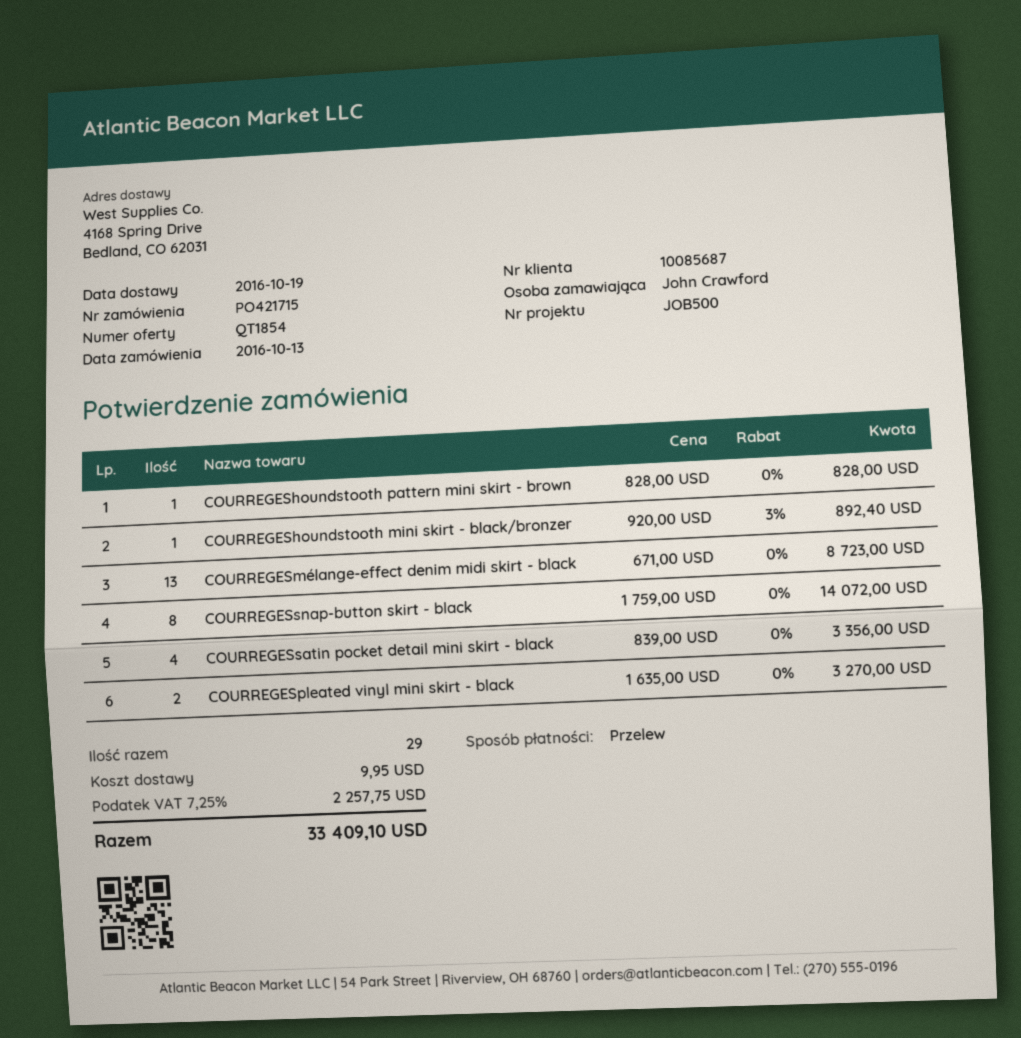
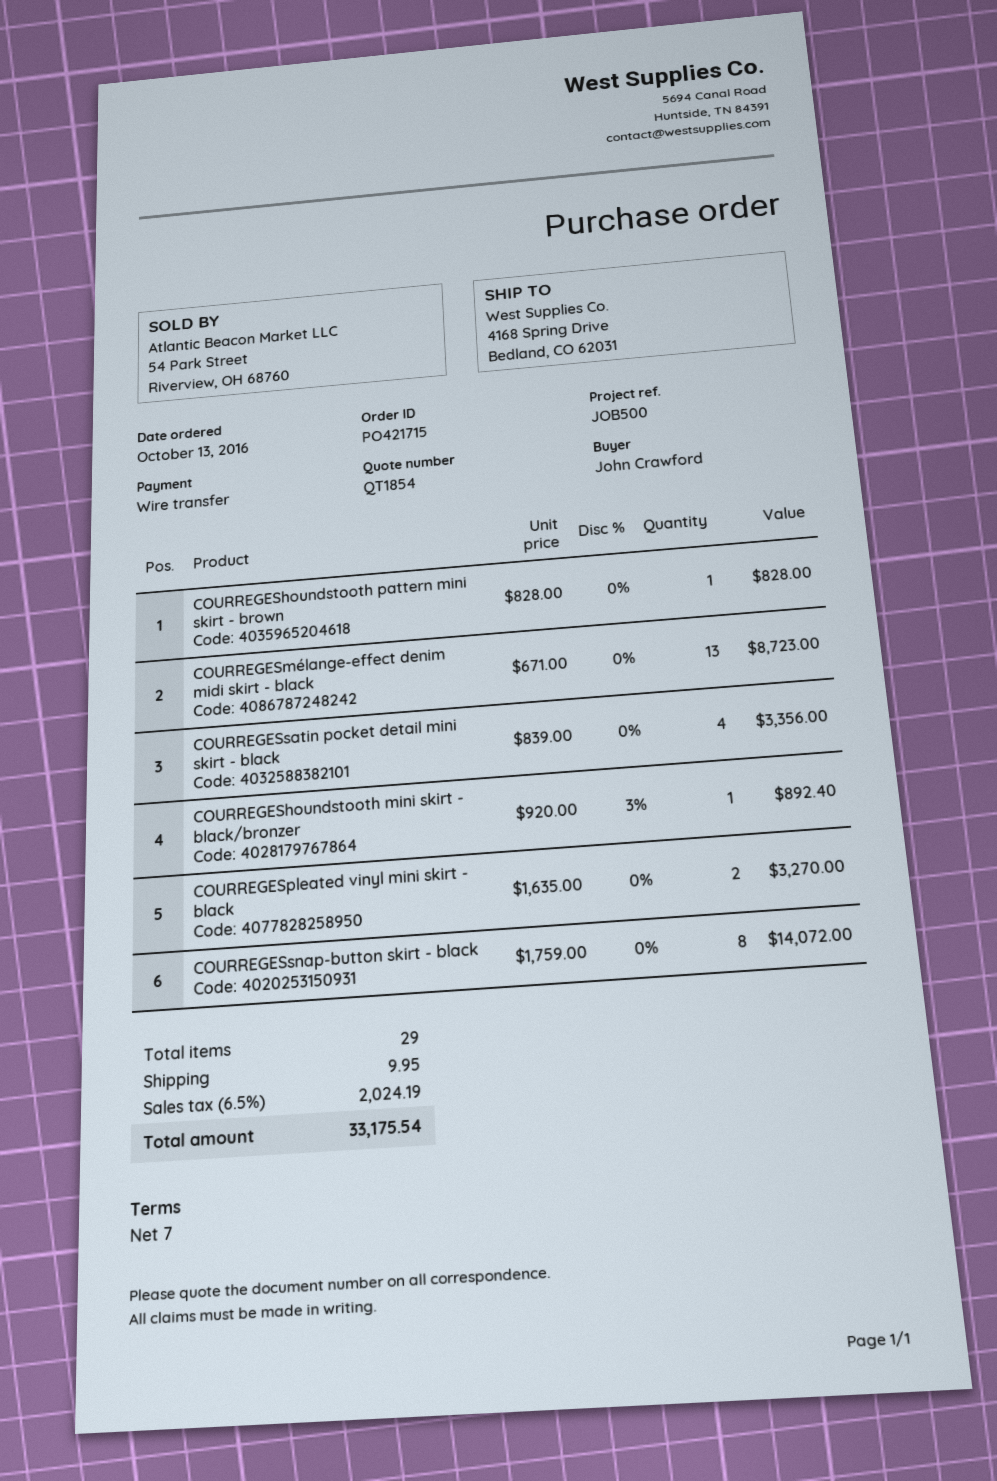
tax: 7.25% = 2257.75 -> 6.5% = 2024.19
total: 33409.10 -> 33175.54

